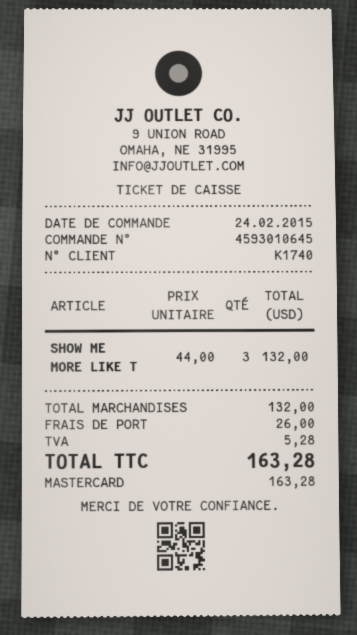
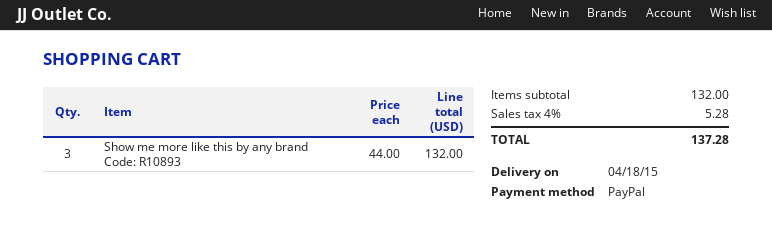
payment method: Mastercard -> PayPal
shipping: 26.00 -> none
total: 163.28 -> 137.28

